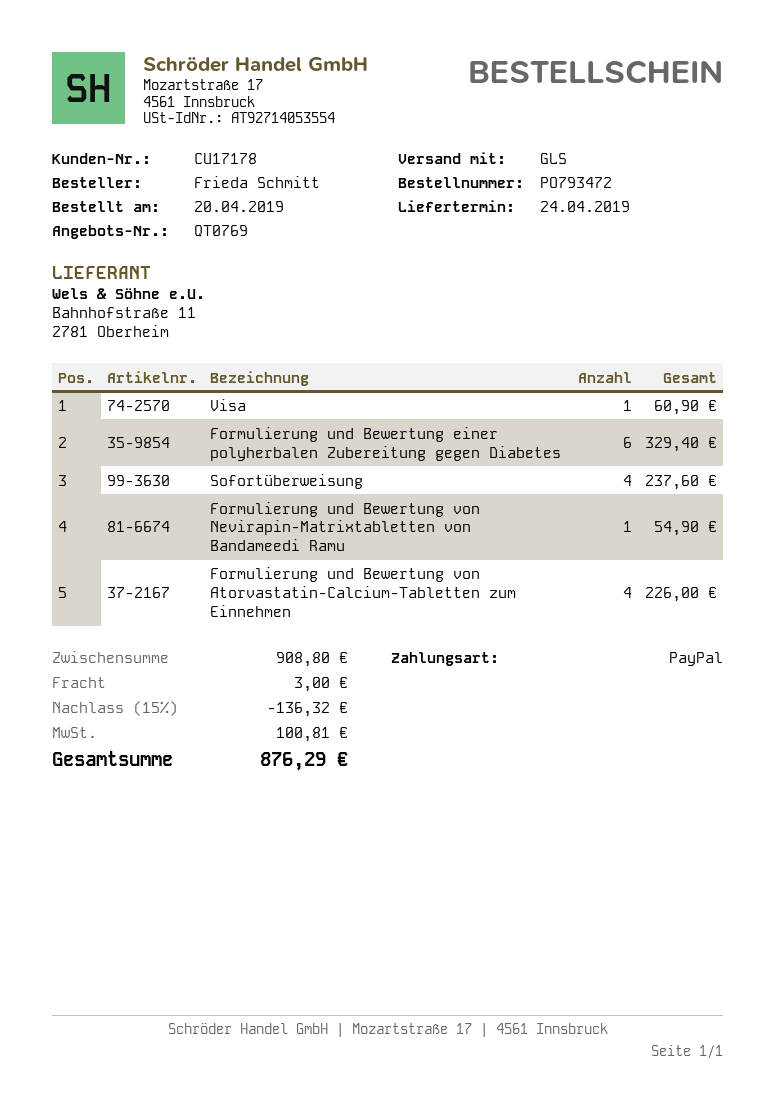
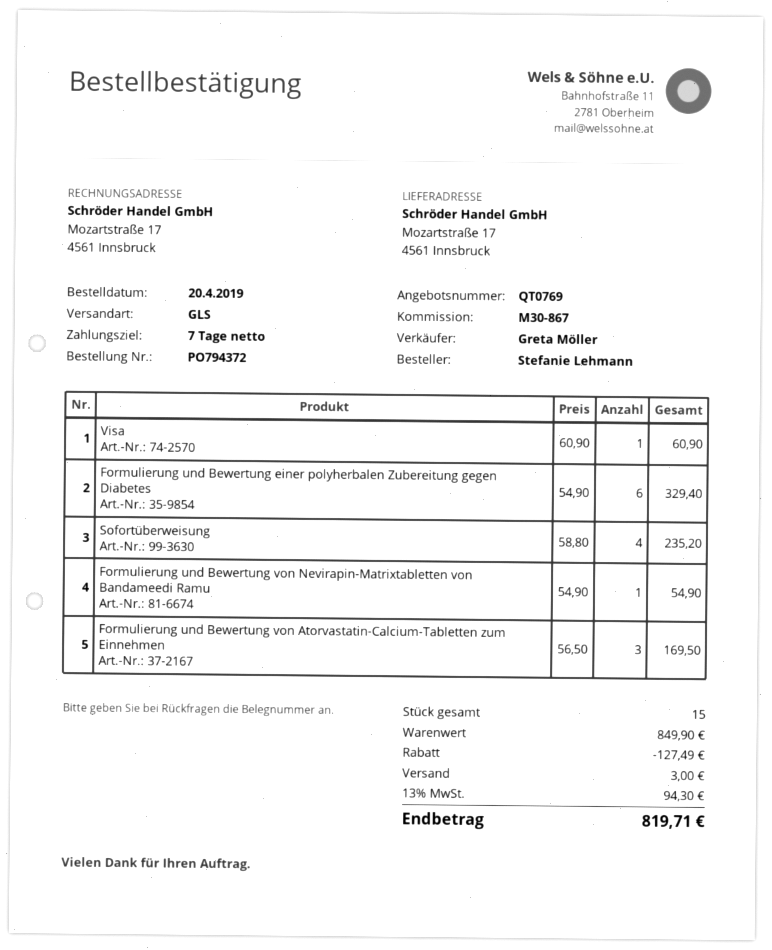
order number: PO793472 -> PO794372
ordered by: Frieda Schmitt -> Stefanie Lehmann
Sofortüberweisung: 4 for 237.60 -> 4 for 235.20
Formulierung und Bewertung von Atorvastatin-Calcium-Tabletten zum Einnehmen: 4 for 226.00 -> 3 for 169.50
subtotal: 908.80 -> 849.90
discount: 136.32 -> 127.49
tax: 100.81 -> 94.30
total: 876.29 -> 819.71

